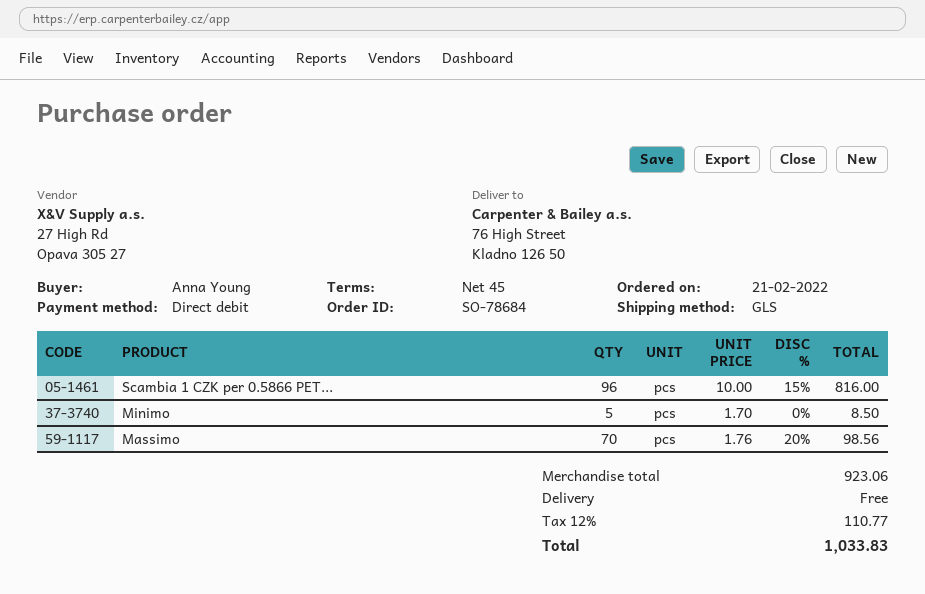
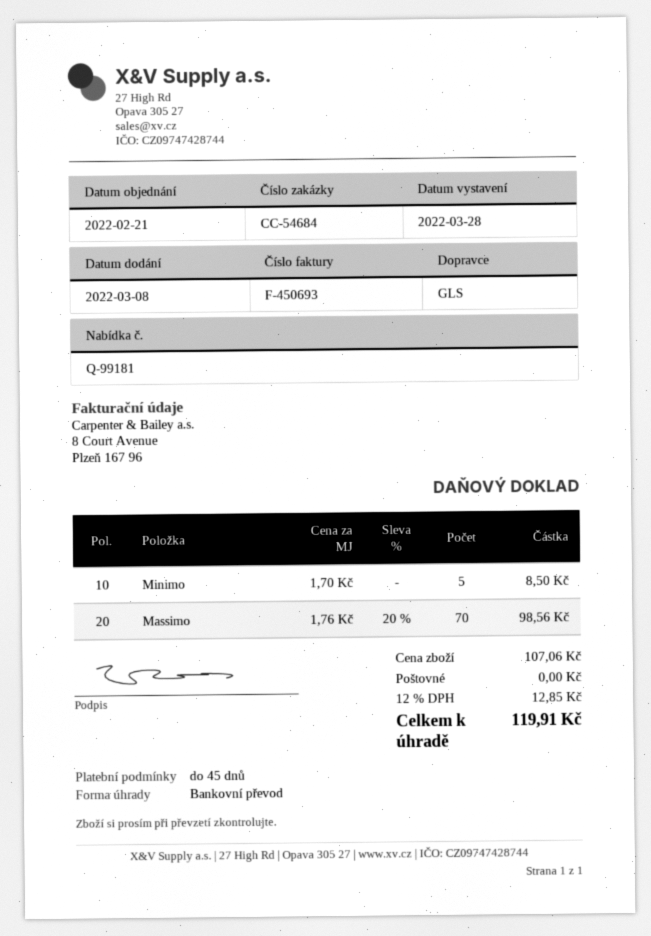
payment method: direct debit -> bank transfer
Scambia 1 CZK per 0.5866 PET...: 96 x 10.00 - 15% = 816.00 -> none
subtotal: 923.06 -> 107.06
tax: 12% = 110.77 -> 12% = 12.85
total: 1033.83 -> 119.91

